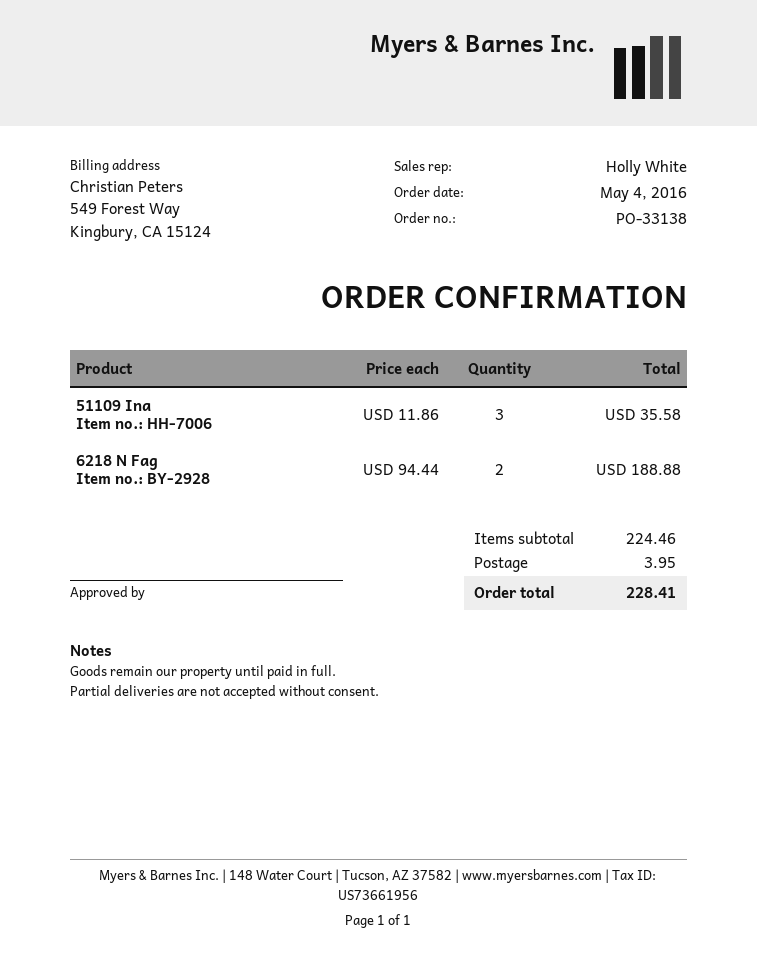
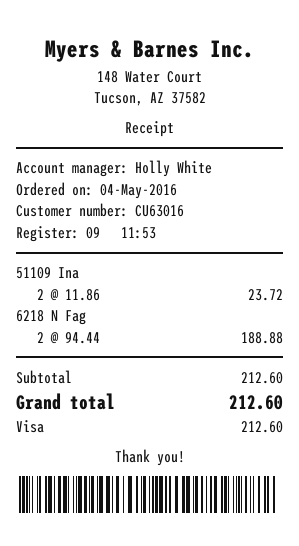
51109 Ina: 3 x 11.86 = 35.58 -> 2 x 11.86 = 23.72
subtotal: 224.46 -> 212.60
shipping: 3.95 -> none
total: 228.41 -> 212.60

